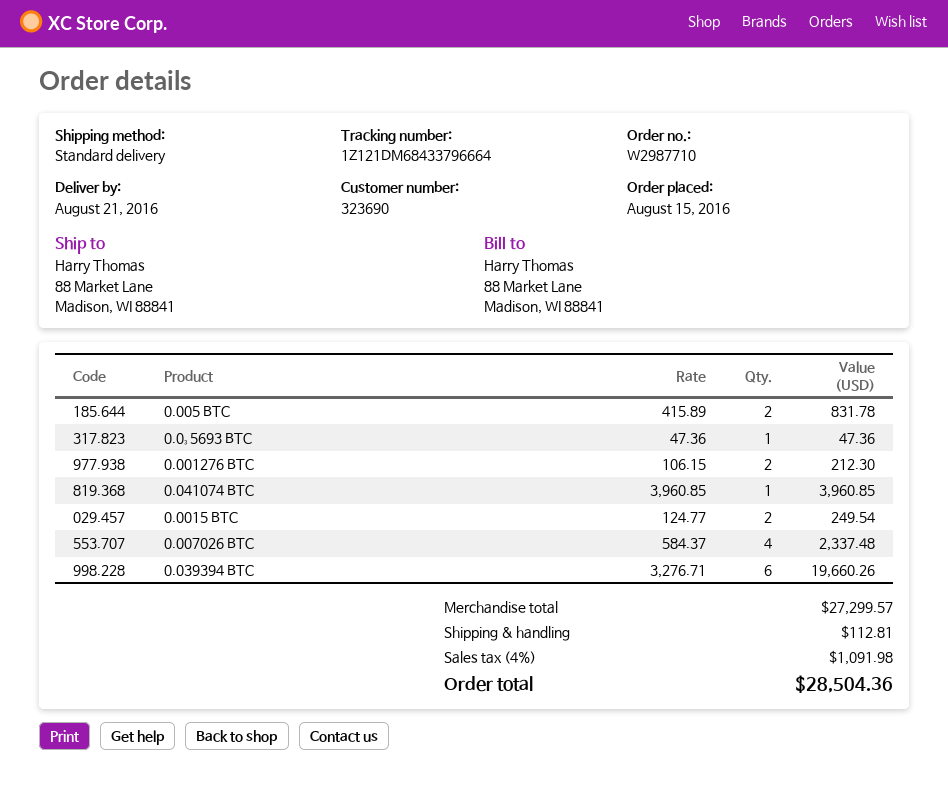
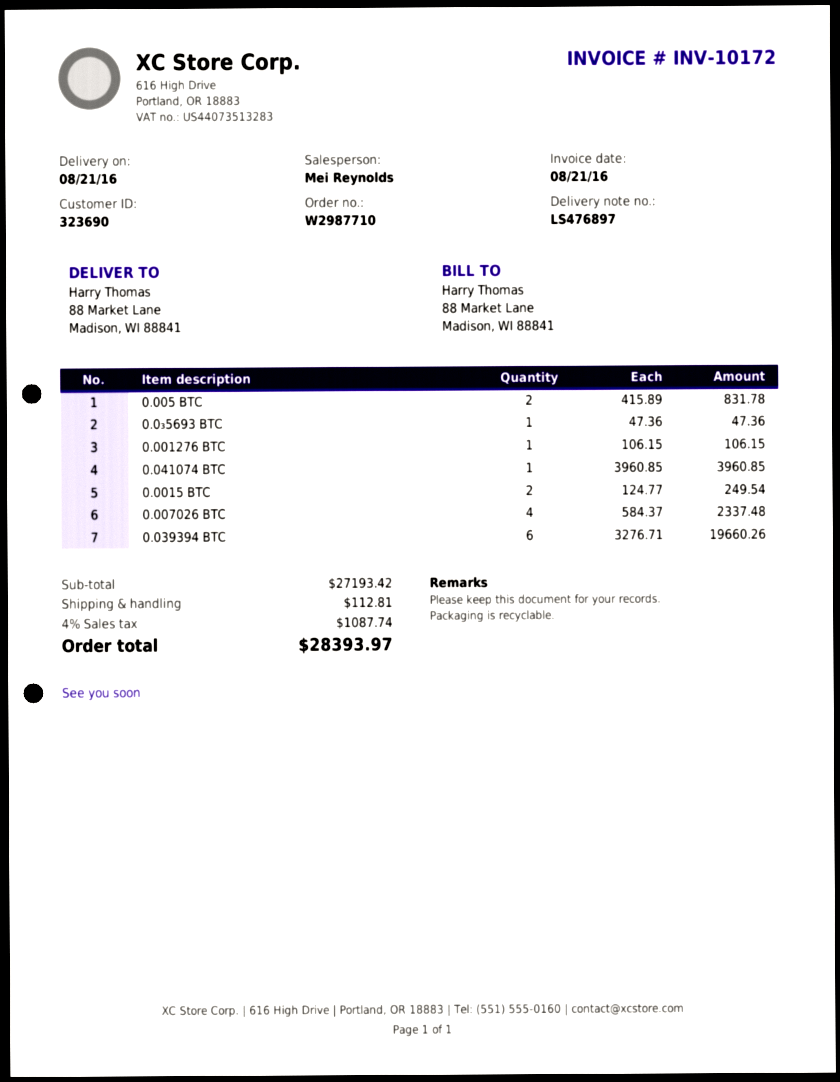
0.001276 BTC: 2 x 106.15 = 212.30 -> 1 x 106.15 = 106.15
subtotal: 27299.57 -> 27193.42
tax: 4% = 1091.98 -> 4% = 1087.74
total: 28504.36 -> 28393.97

